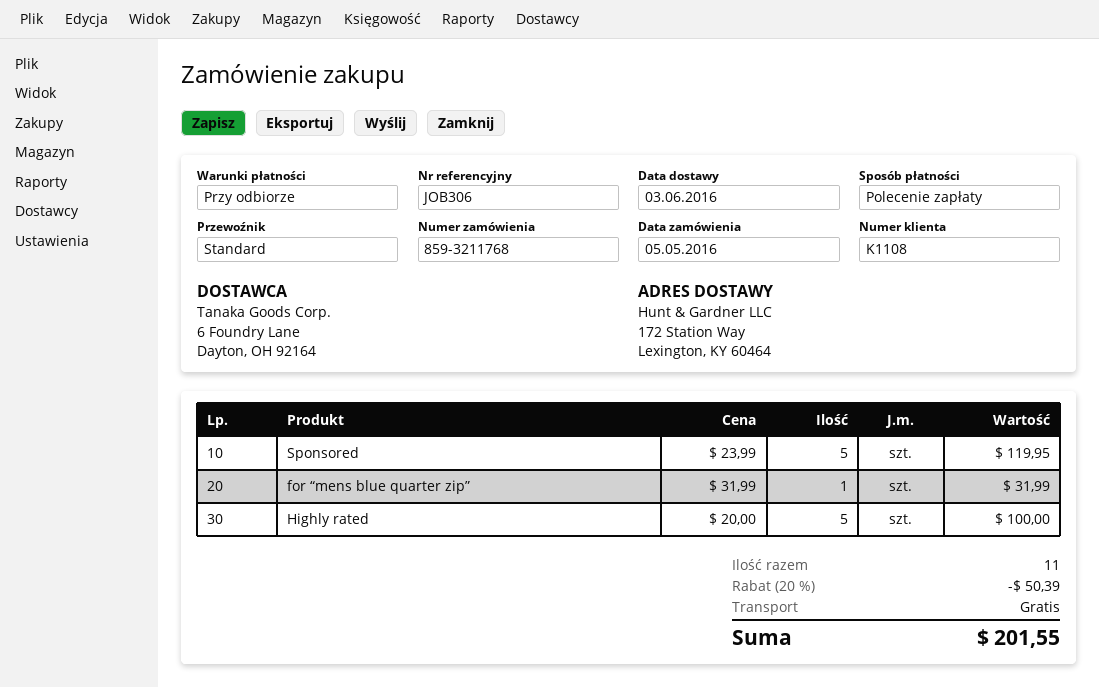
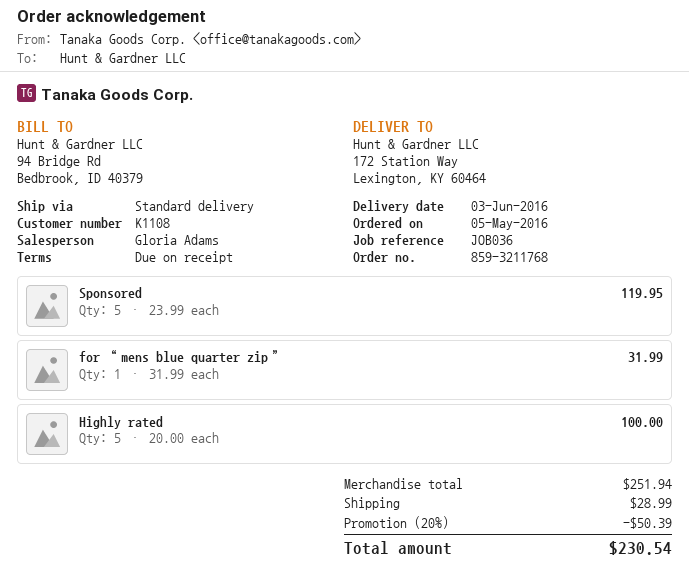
reference: JOB306 -> JOB036
shipping: 0.00 -> 28.99
total: 201.55 -> 230.54

